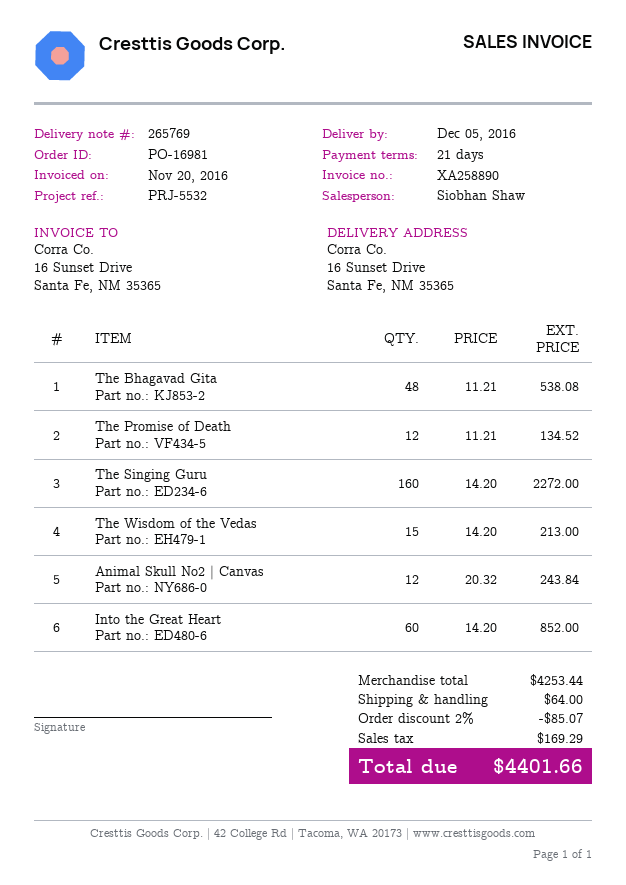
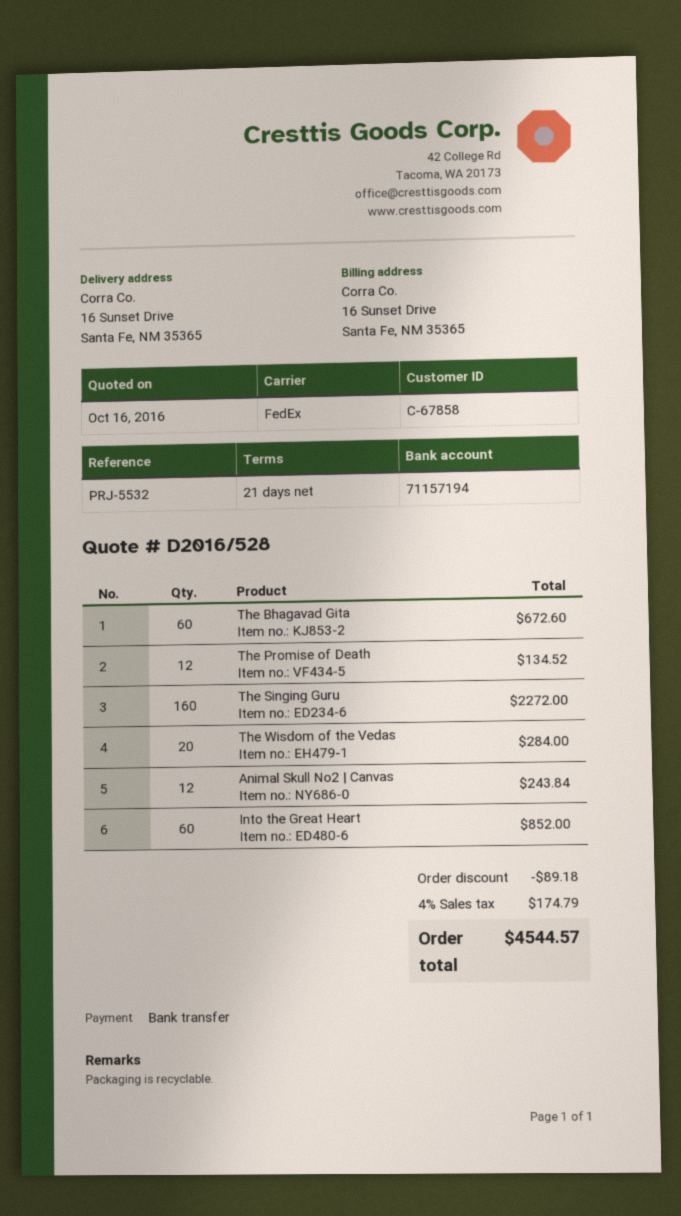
The Bhagavad Gita: 48 for 538.08 -> 60 for 672.60
The Wisdom of the Vedas: 15 for 213.00 -> 20 for 284.00
discount: 85.07 -> 89.18
shipping: 64.00 -> none
tax: 169.29 -> 174.79
total: 4401.66 -> 4544.57

